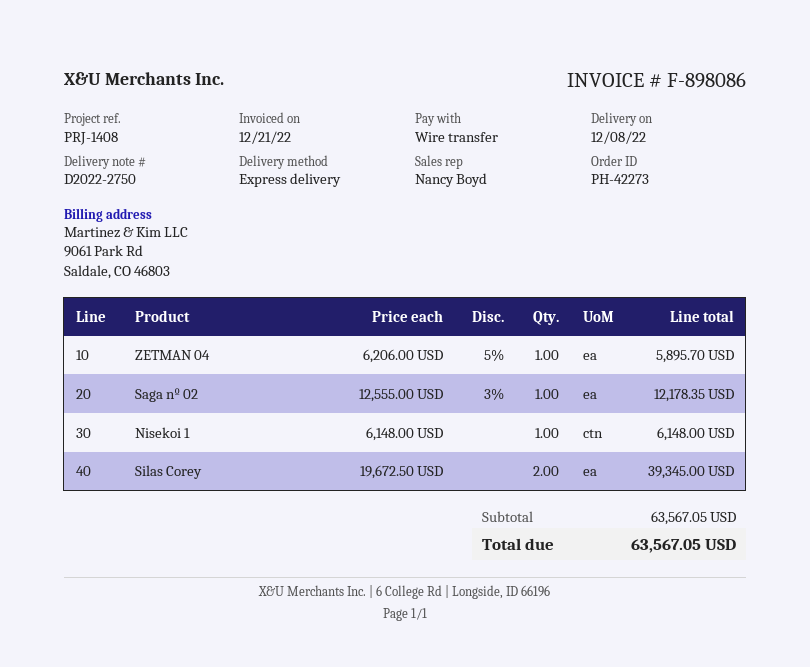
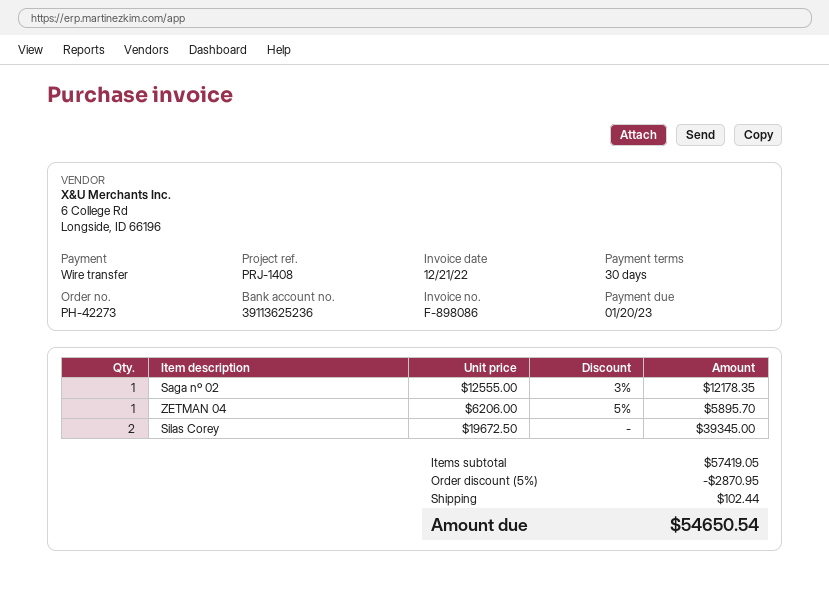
Nisekoi 1: 1 x 6148.00 = 6148.00 -> none
subtotal: 63567.05 -> 57419.05
discount: none -> 5% = 2870.95
shipping: none -> 102.44
total: 63567.05 -> 54650.54

